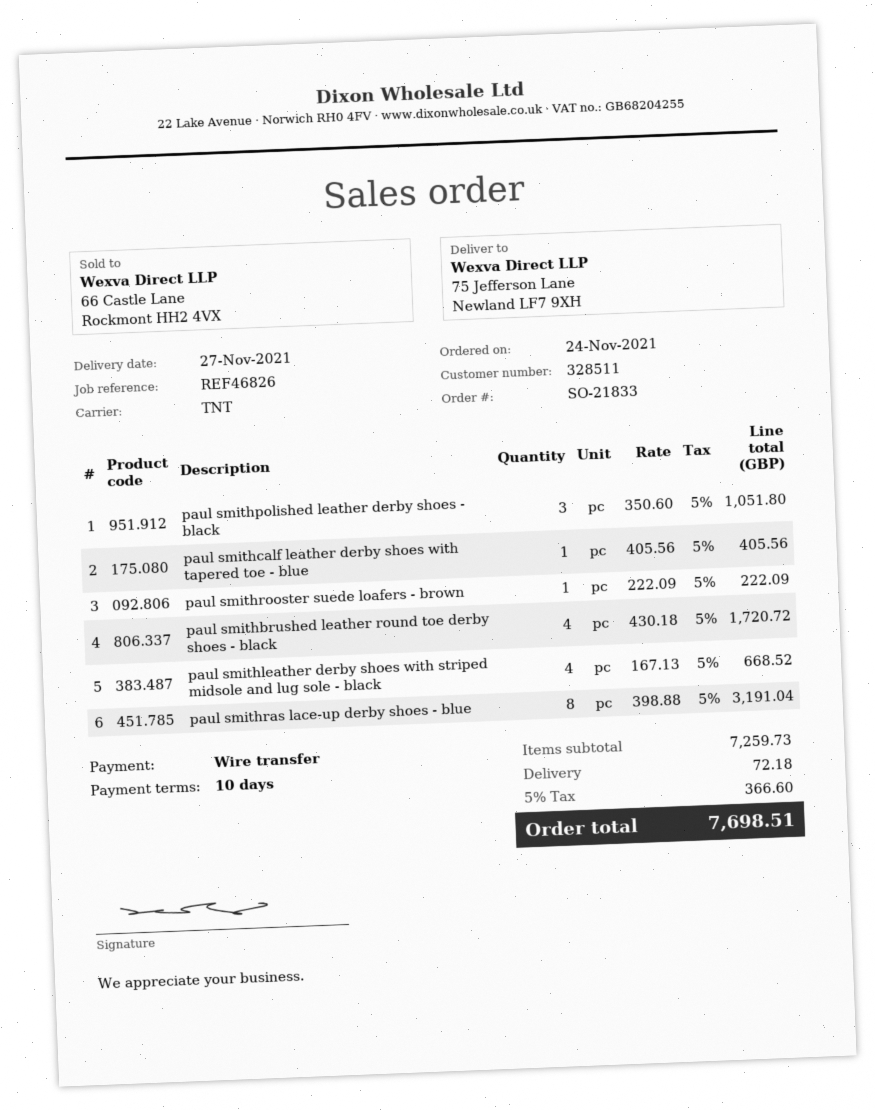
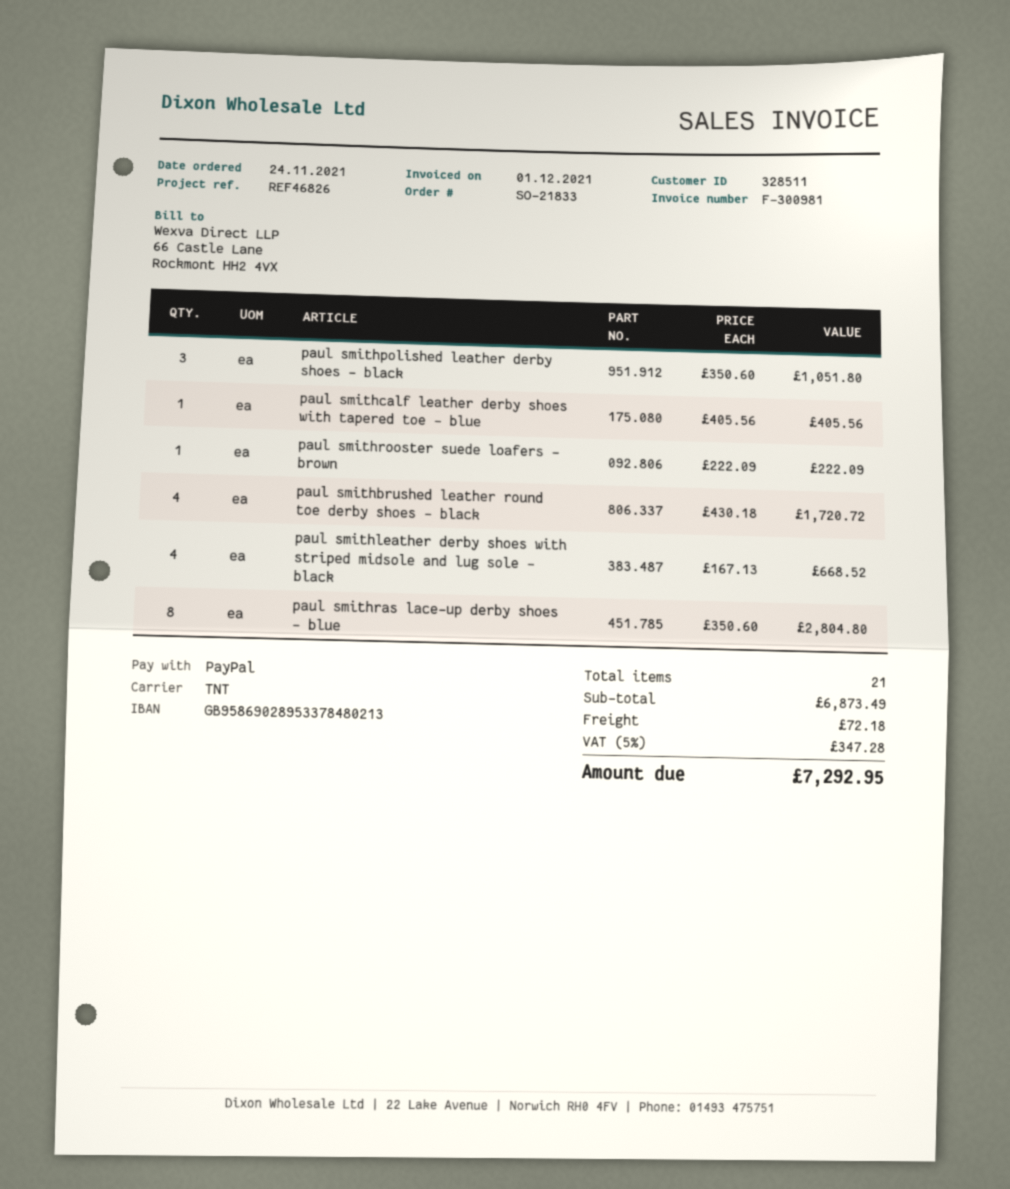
payment method: bank transfer -> PayPal
paul smithras lace-up derby shoes - blue: 8 x 398.88 = 3191.04 -> 8 x 350.60 = 2804.80
subtotal: 7259.73 -> 6873.49
tax: 5% = 366.60 -> 5% = 347.28
total: 7698.51 -> 7292.95

